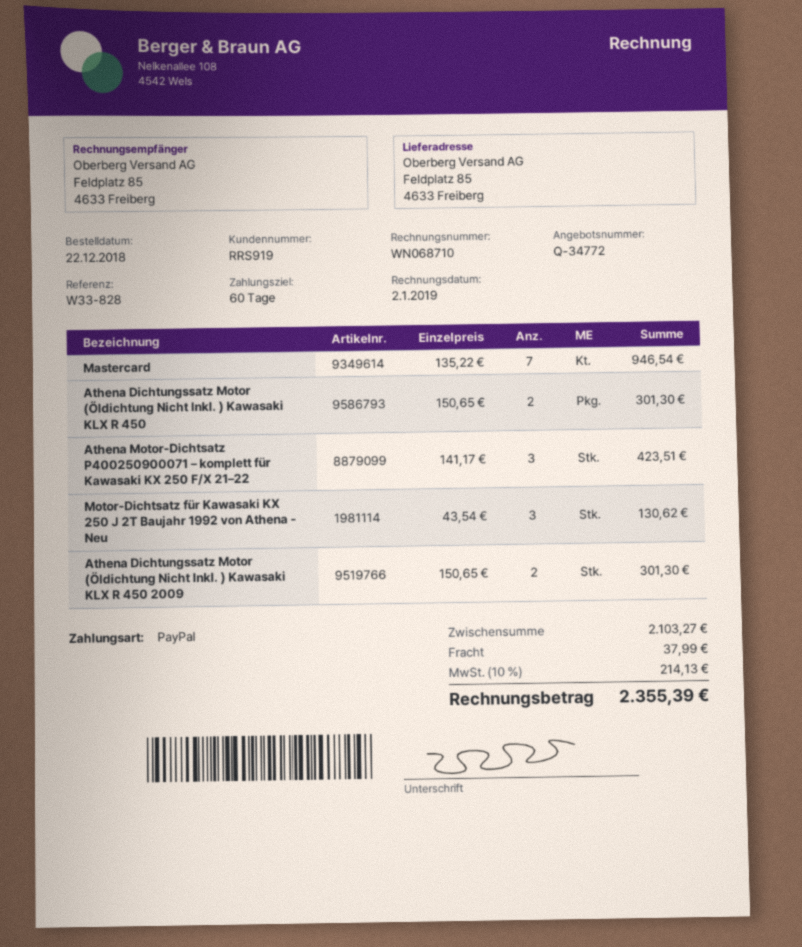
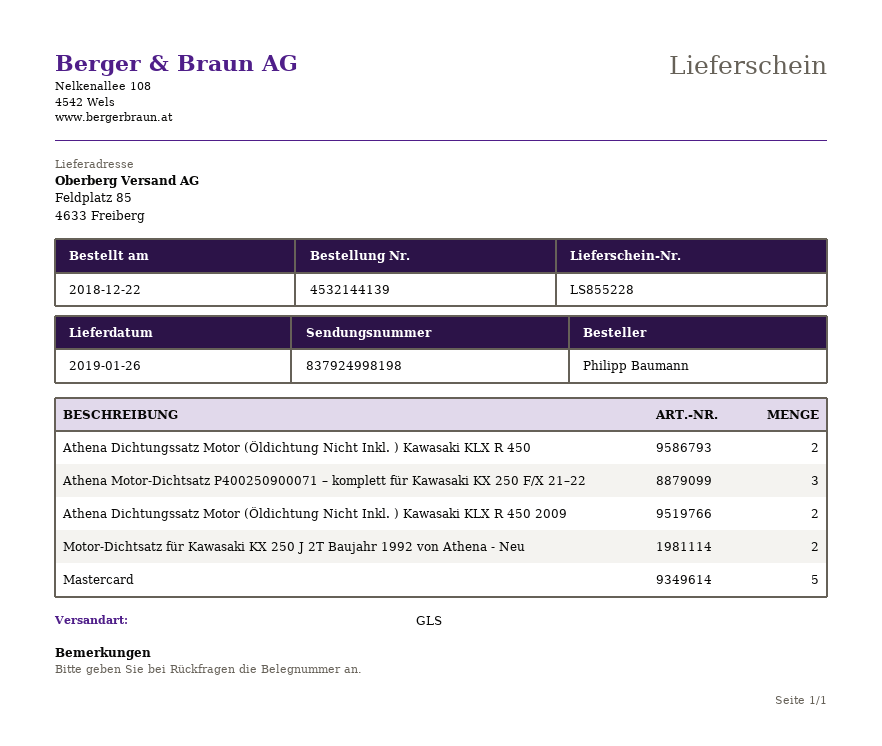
Mastercard: 7 -> 5
Motor-Dichtsatz für Kawasaki KX 250 J 2T Baujahr 1992 von Athena - Neu: 3 -> 2

